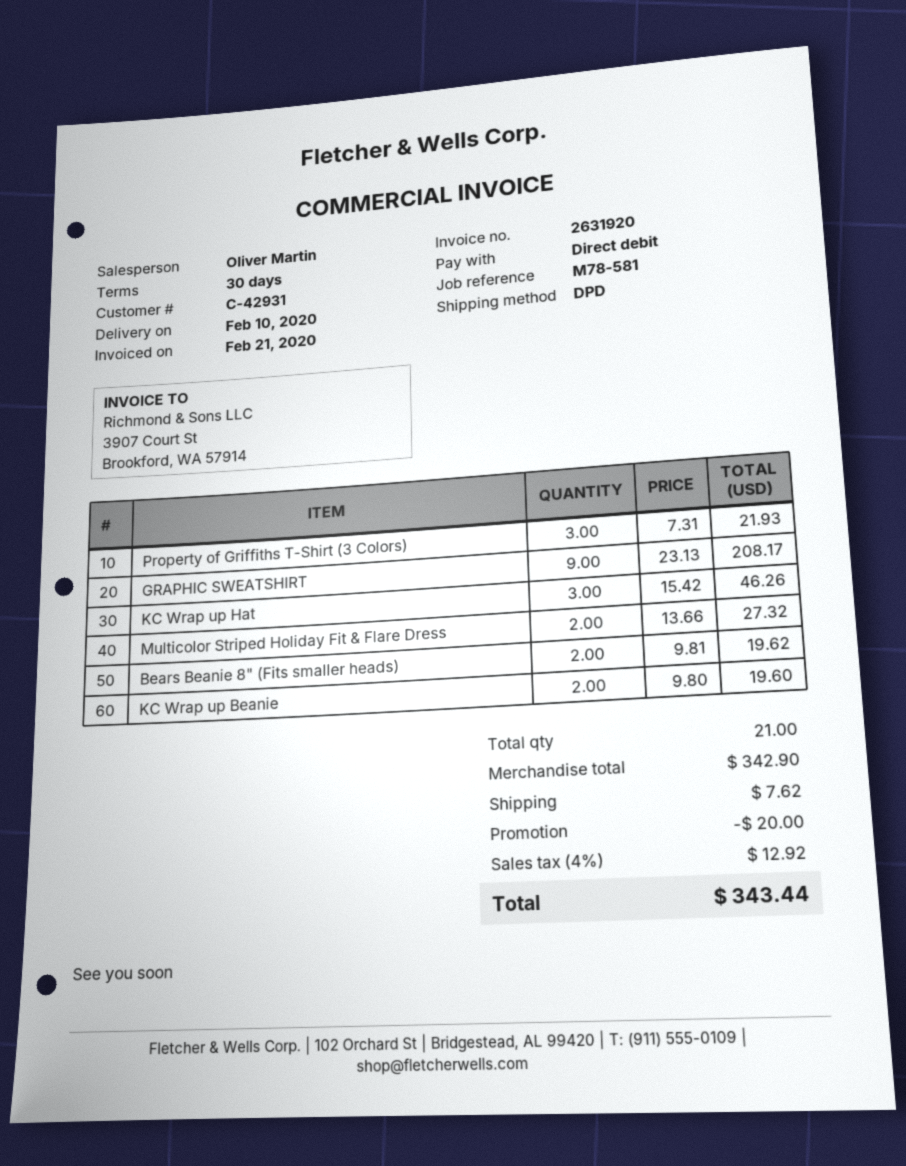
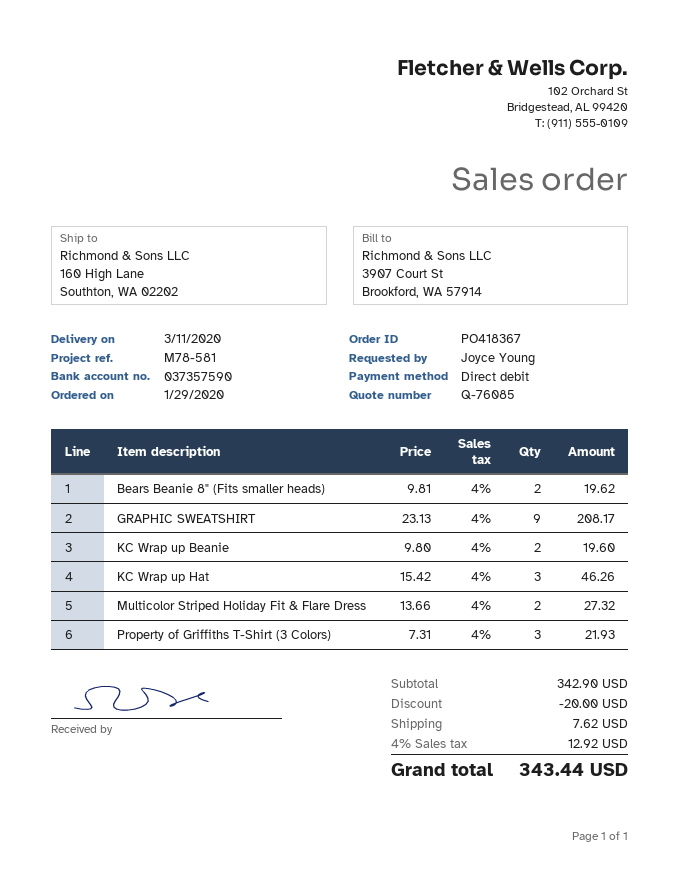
delivery date: 2020-02-10 -> 2020-03-11

